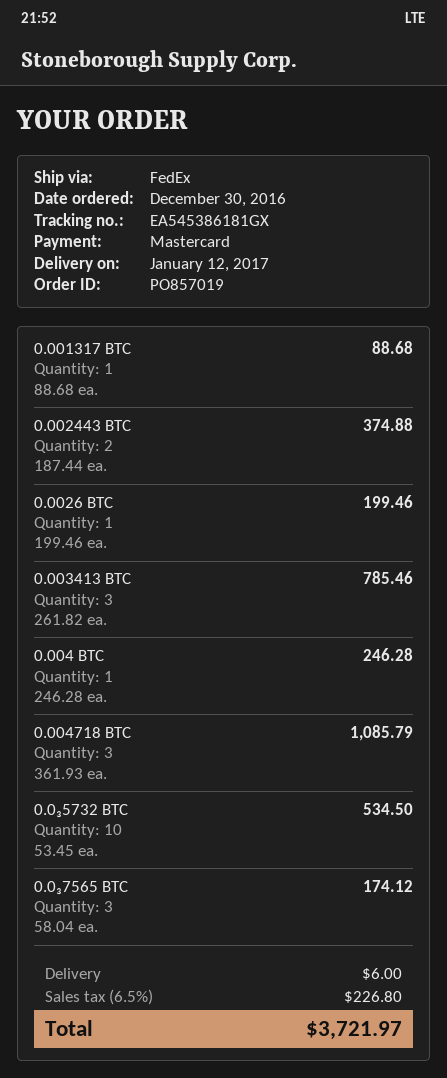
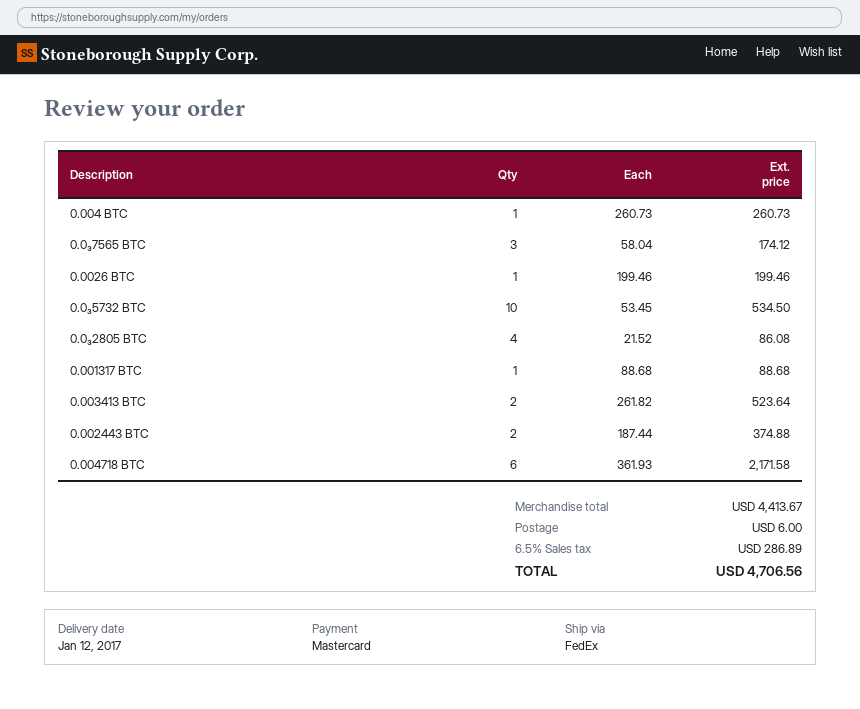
0.003413 BTC: 3 x 261.82 = 785.46 -> 2 x 261.82 = 523.64
0.004 BTC: 1 x 246.28 = 246.28 -> 1 x 260.73 = 260.73
0.004718 BTC: 3 x 361.93 = 1085.79 -> 6 x 361.93 = 2171.58
0.0₃2805 BTC: none -> 4 x 21.52 = 86.08
tax: 6.5% = 226.80 -> 6.5% = 286.89
total: 3721.97 -> 4706.56

